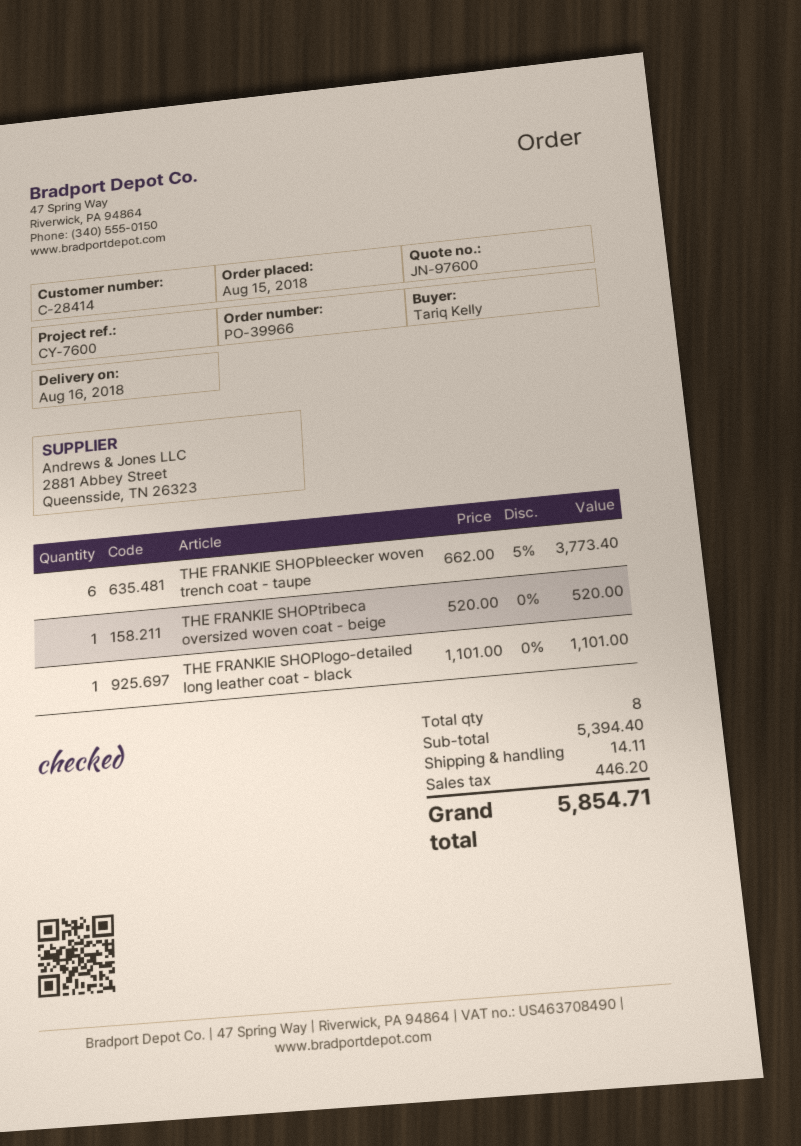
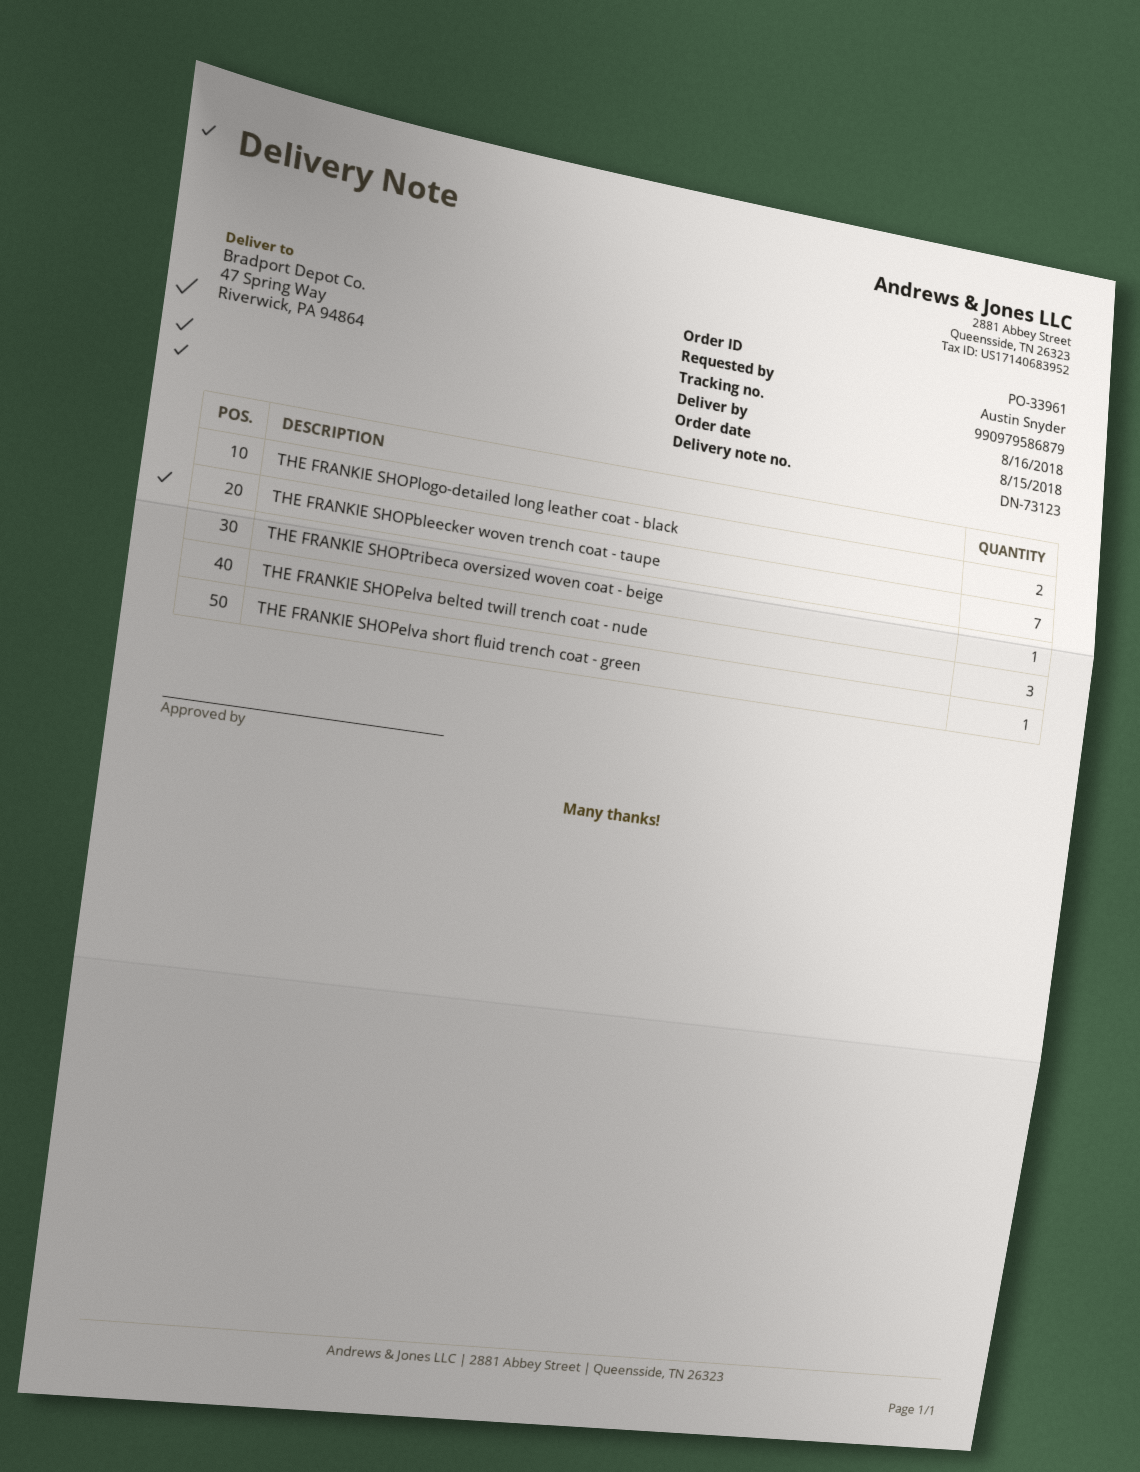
order number: PO-39966 -> PO-33961
ordered by: Tariq Kelly -> Austin Snyder
THE FRANKIE SHOPbleecker woven trench coat - taupe: 6 -> 7
THE FRANKIE SHOPlogo-detailed long leather coat - black: 1 -> 2
THE FRANKIE SHOPelva belted twill trench coat - nude: none -> 3
THE FRANKIE SHOPelva short fluid trench coat - green: none -> 1

